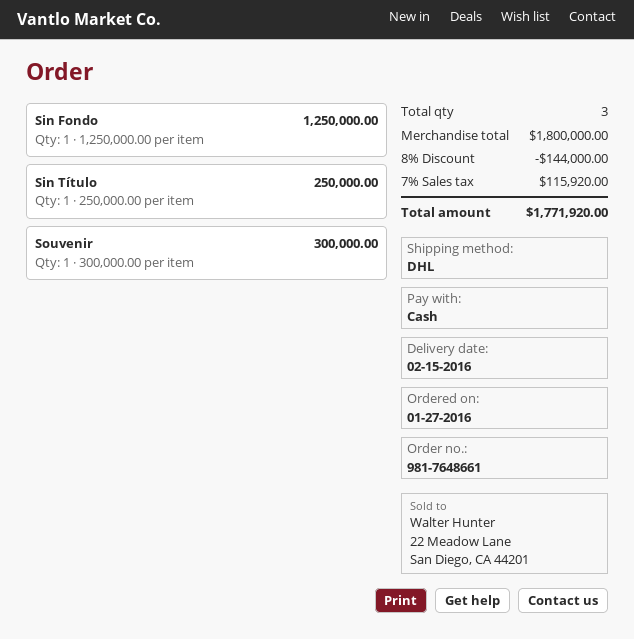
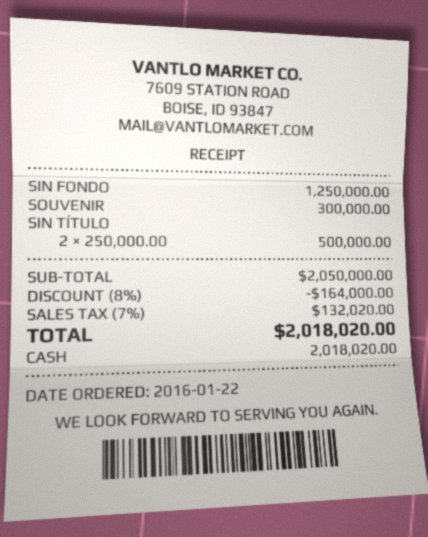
order date: 2016-01-27 -> 2016-01-22
Sin Título: 1 x 250000.00 = 250000.00 -> 2 x 250000.00 = 500000.00
subtotal: 1800000.00 -> 2050000.00
discount: 8% = 144000.00 -> 8% = 164000.00
tax: 7% = 115920.00 -> 7% = 132020.00
total: 1771920.00 -> 2018020.00

